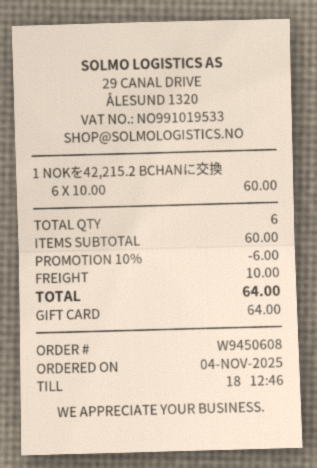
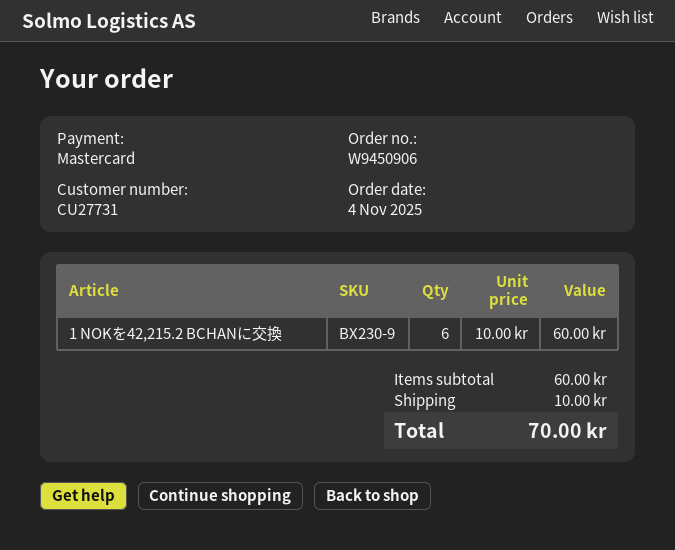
order number: W9450608 -> W9450906
payment method: gift card -> Mastercard
discount: 10% = 6.00 -> none
total: 64.00 -> 70.00

